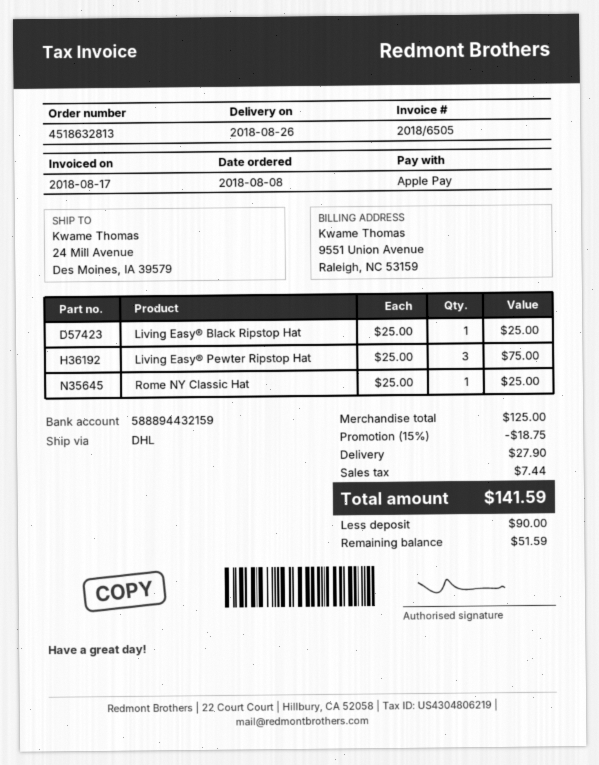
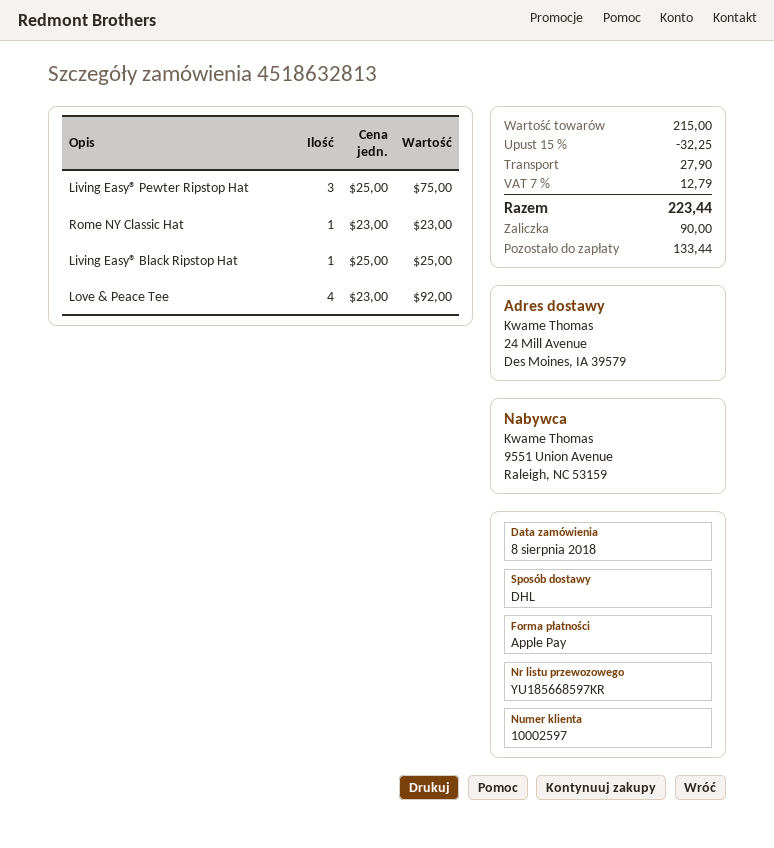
Rome NY Classic Hat: 1 x 25.00 = 25.00 -> 1 x 23.00 = 23.00
Love & Peace Tee: none -> 4 x 23.00 = 92.00
subtotal: 125.00 -> 215.00
discount: 15% = 18.75 -> 15% = 32.25
tax: 7.44 -> 12.79
total: 141.59 -> 223.44
balance: 51.59 -> 133.44

